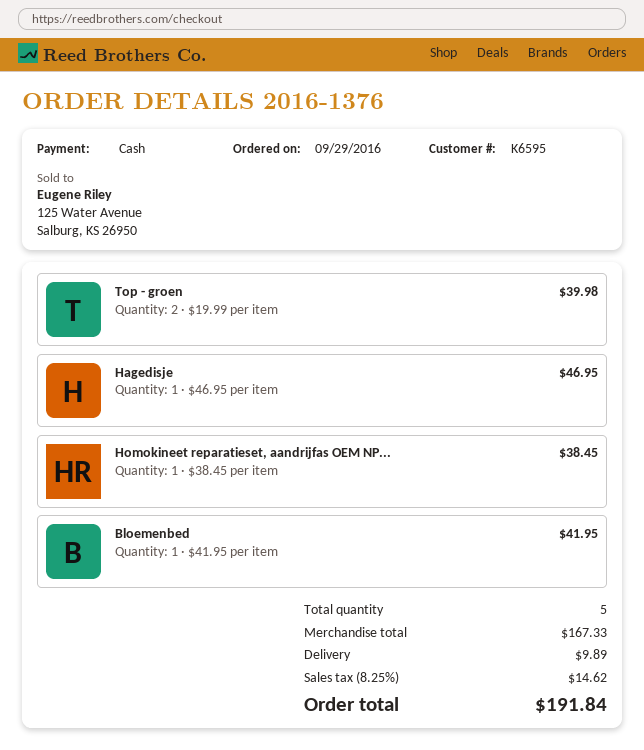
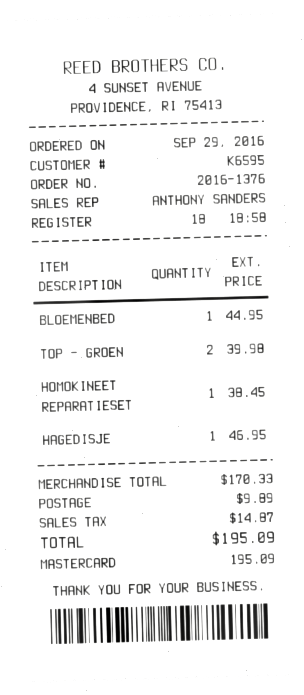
payment method: cash -> Mastercard
Bloemenbed: 1 for 41.95 -> 1 for 44.95
subtotal: 167.33 -> 170.33
tax: 14.62 -> 14.87
total: 191.84 -> 195.09

